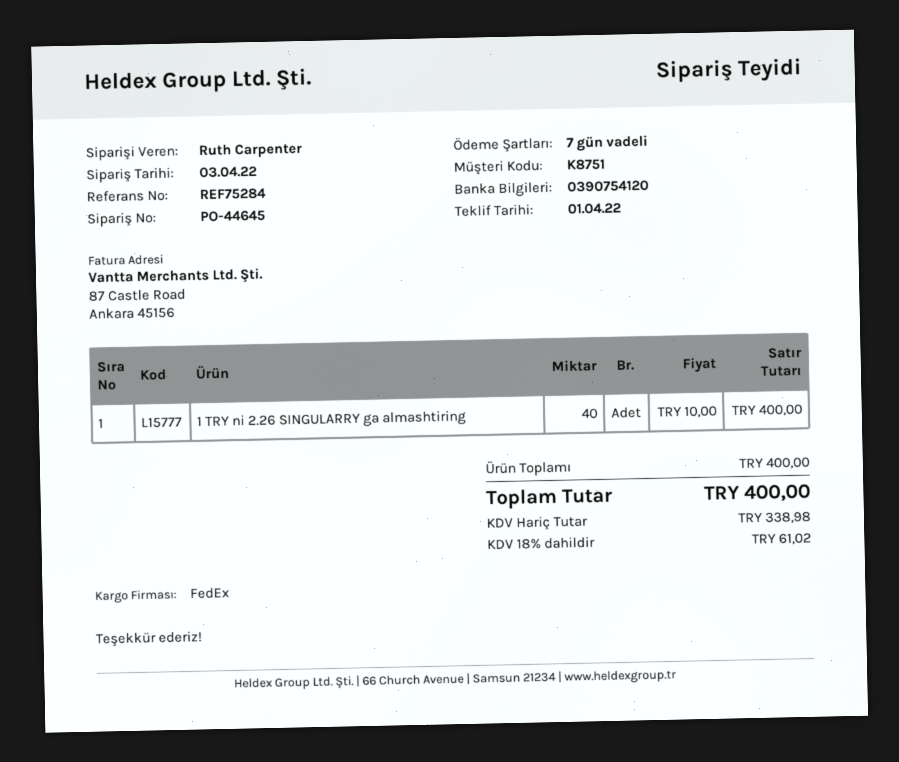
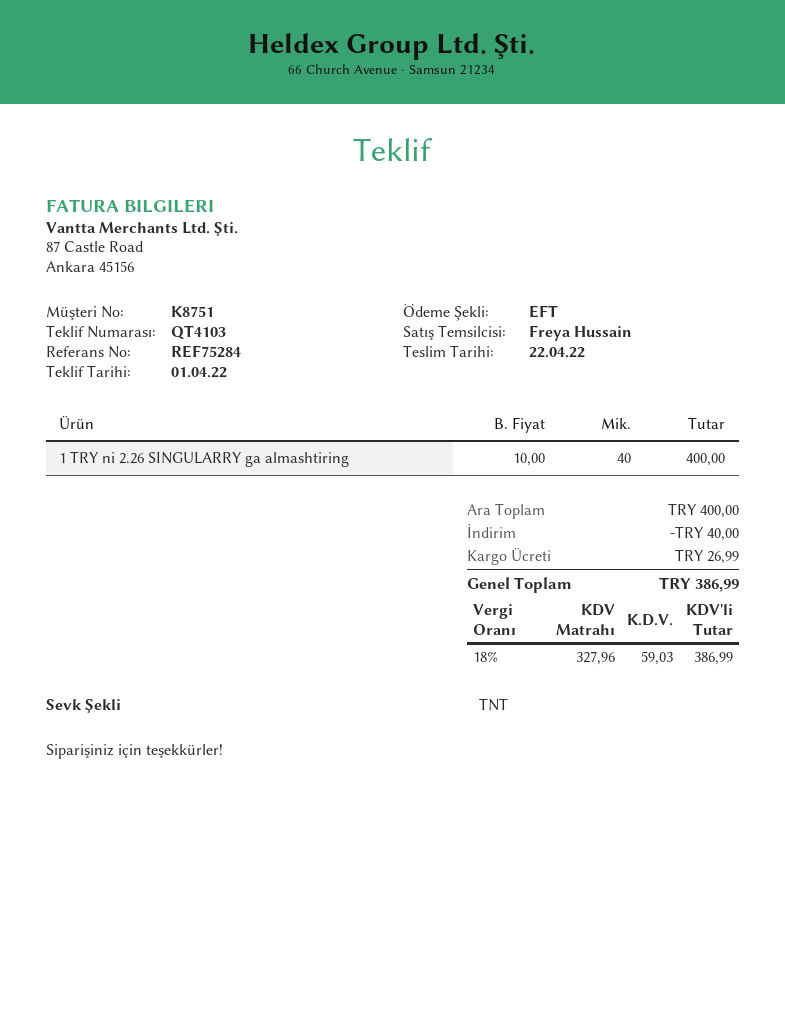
shipping method: FedEx -> TNT
discount: none -> 40.00
shipping: none -> 26.99
net: 338.98 -> 327.96
tax: 18% = 61.02 -> 18% = 59.03
total: 400.00 -> 386.99

